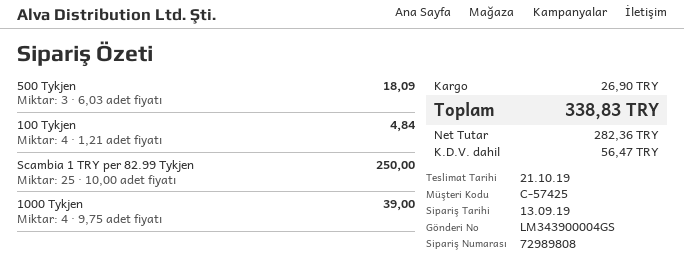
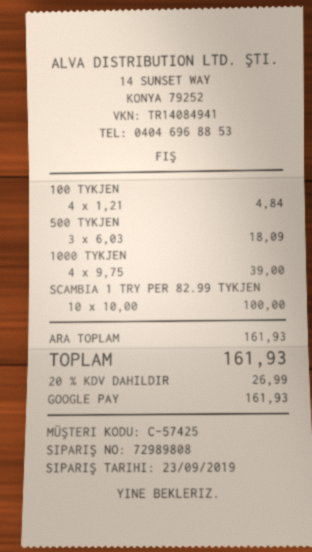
order date: 2019-09-13 -> 2019-09-23
Scambia 1 TRY per 82.99 Tykjen: 25 x 10.00 = 250.00 -> 10 x 10.00 = 100.00
shipping: 26.90 -> none
tax: 56.47 -> 26.99
total: 338.83 -> 161.93

